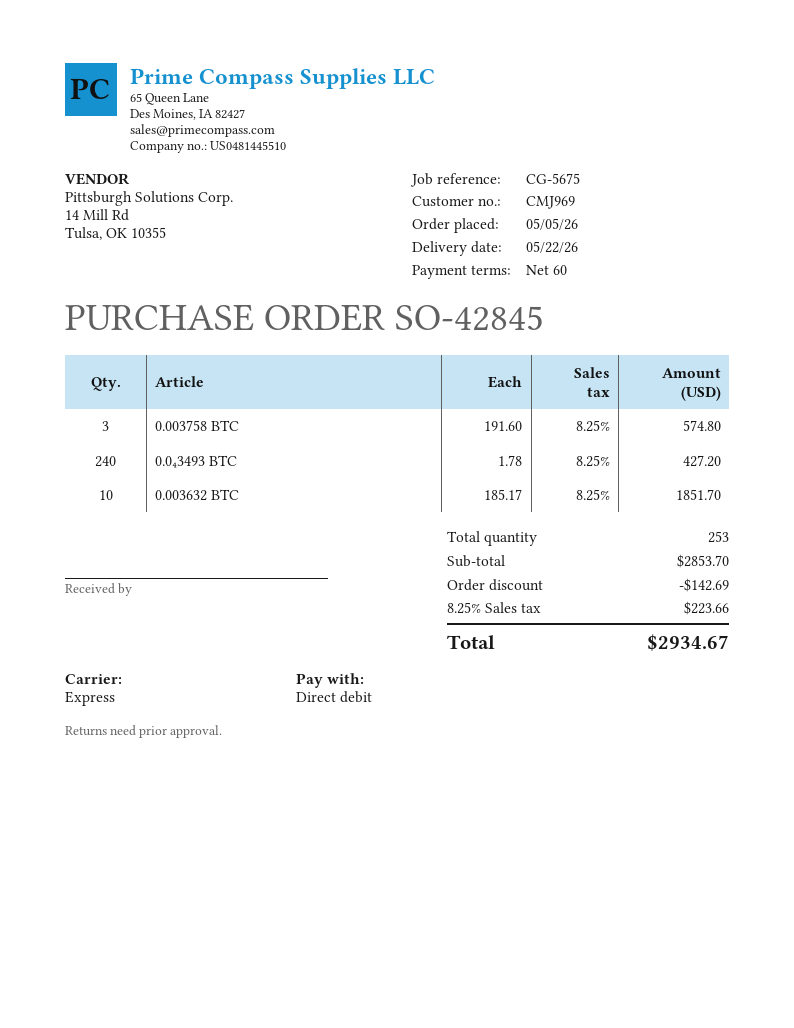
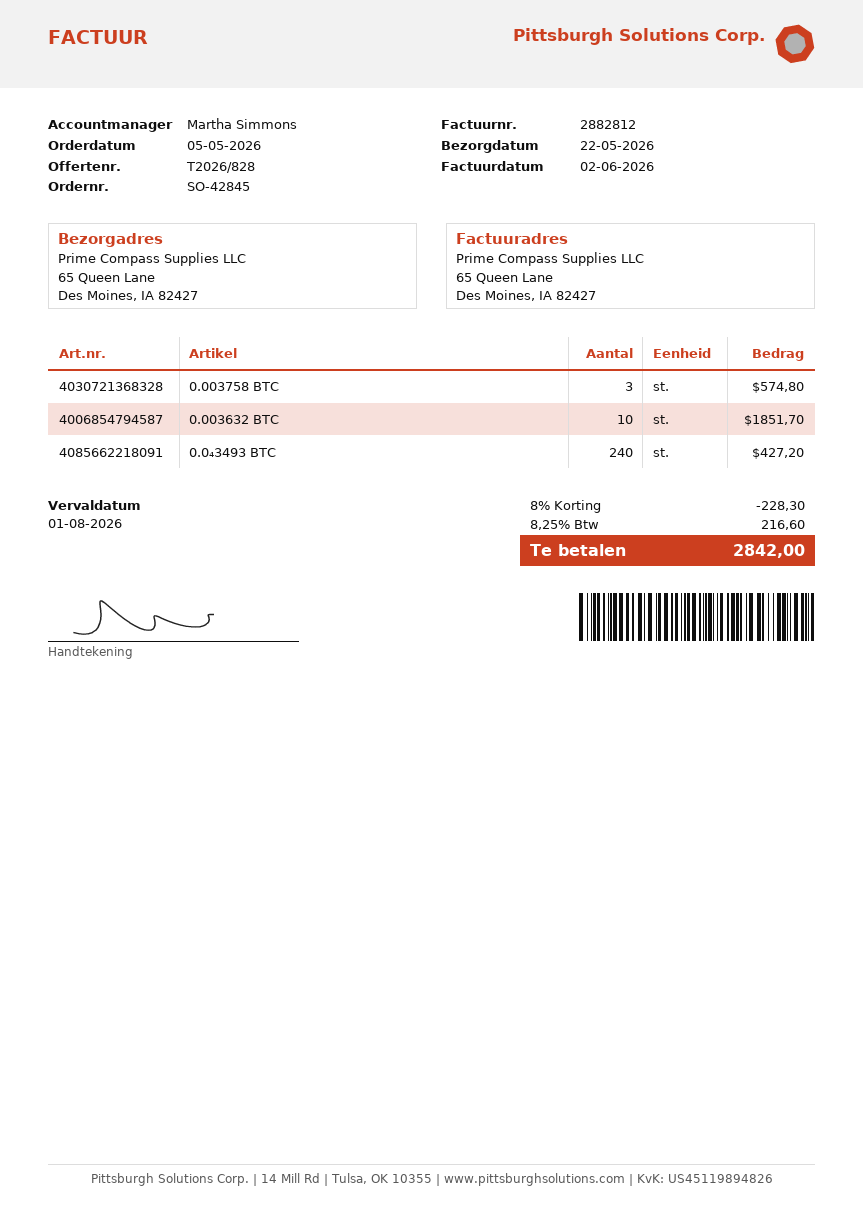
discount: 142.69 -> 228.30
tax: 8.25% = 223.66 -> 8.25% = 216.60
total: 2934.67 -> 2842.00

